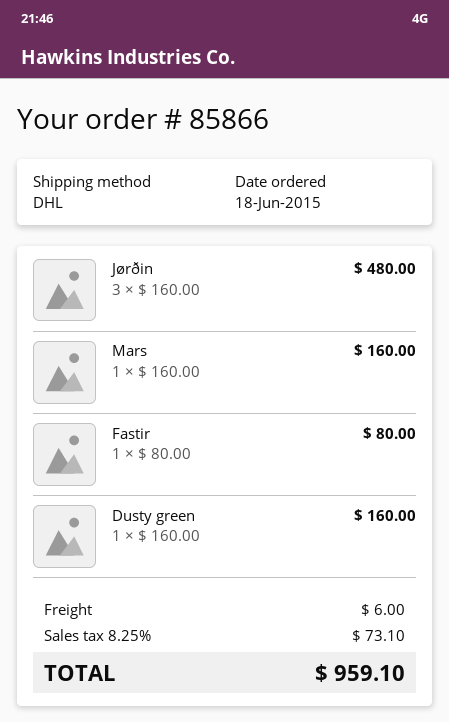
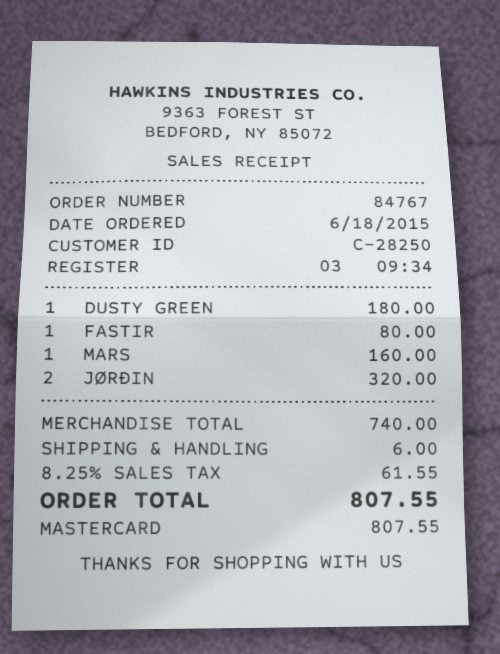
order number: 85866 -> 84767
Jørðin: 3 for 480.00 -> 2 for 320.00
Dusty green: 1 for 160.00 -> 1 for 180.00
tax: 8.25% = 73.10 -> 8.25% = 61.55
total: 959.10 -> 807.55

